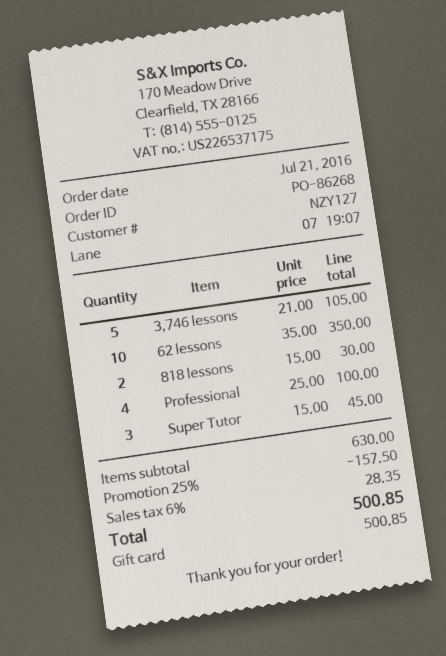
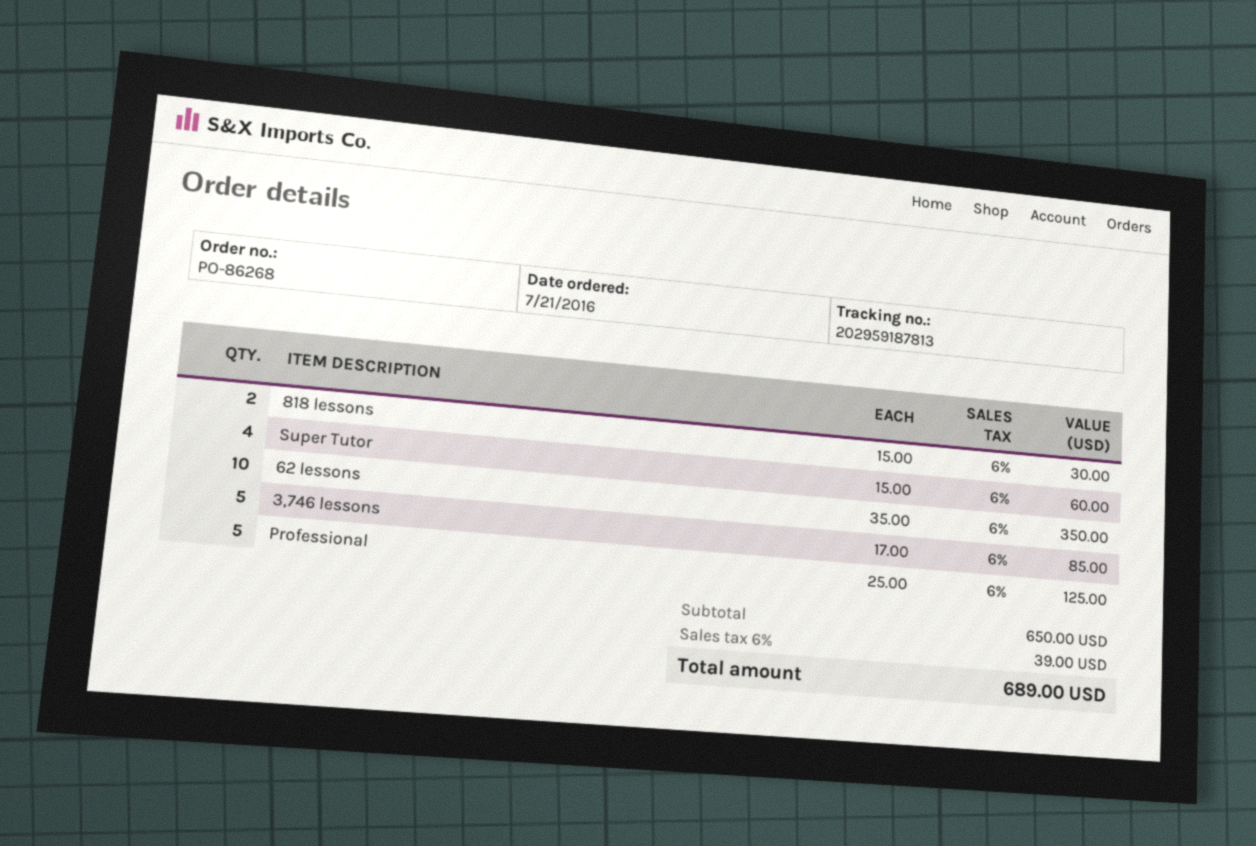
3,746 lessons: 5 x 21.00 = 105.00 -> 5 x 17.00 = 85.00
Professional: 4 x 25.00 = 100.00 -> 5 x 25.00 = 125.00
Super Tutor: 3 x 15.00 = 45.00 -> 4 x 15.00 = 60.00
subtotal: 630.00 -> 650.00
discount: 25% = 157.50 -> none
tax: 6% = 28.35 -> 6% = 39.00
total: 500.85 -> 689.00

